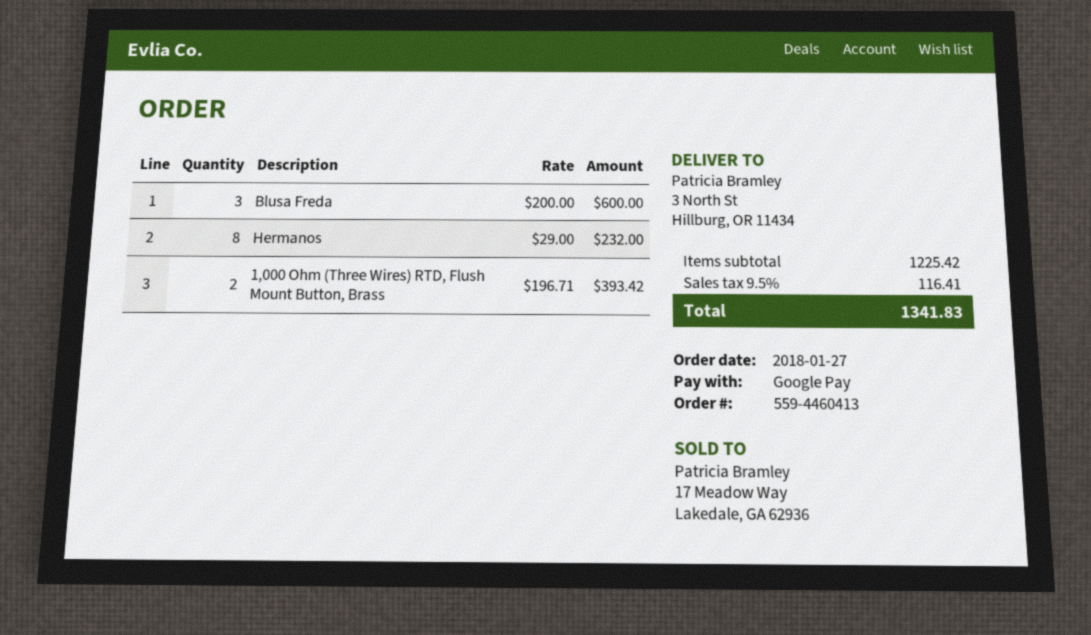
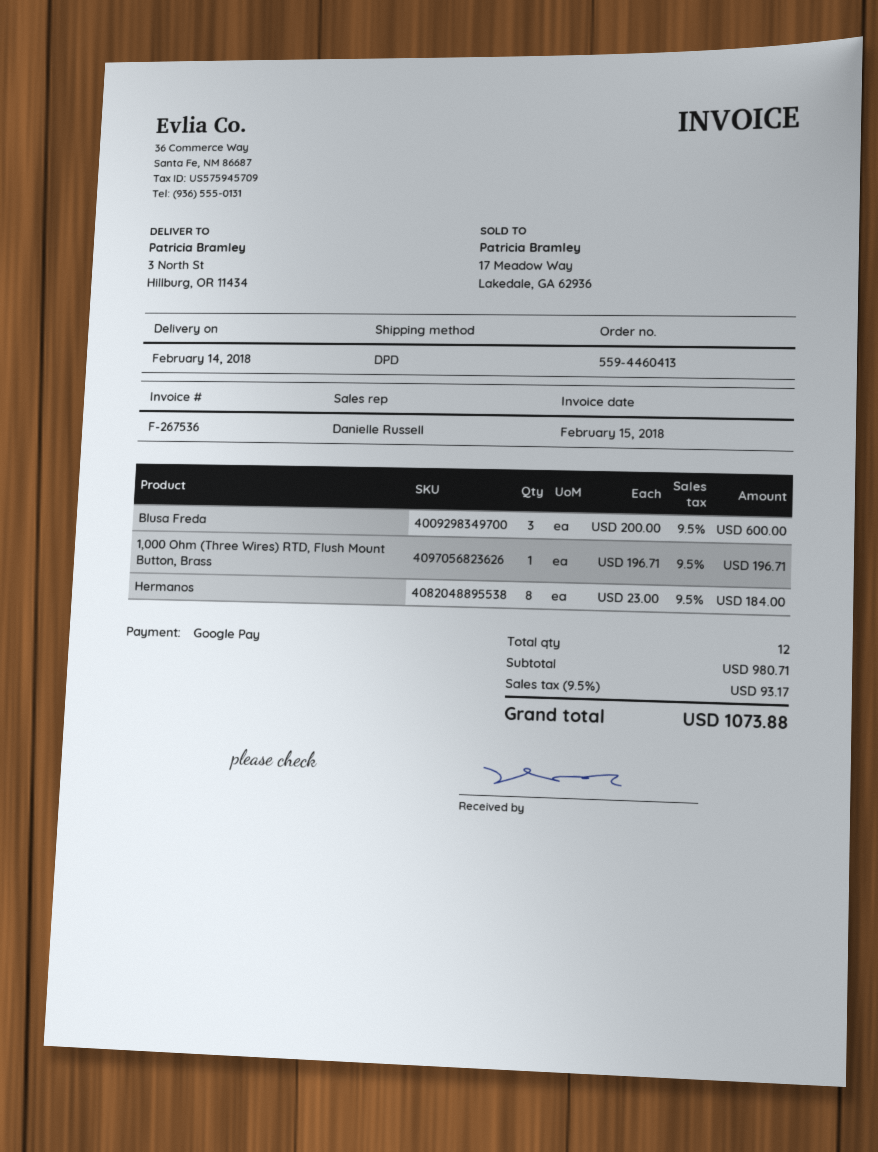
Hermanos: 8 x 29.00 = 232.00 -> 8 x 23.00 = 184.00
1,000 Ohm (Three Wires) RTD, Flush Mount Button, Brass: 2 x 196.71 = 393.42 -> 1 x 196.71 = 196.71
subtotal: 1225.42 -> 980.71
tax: 9.5% = 116.41 -> 9.5% = 93.17
total: 1341.83 -> 1073.88

